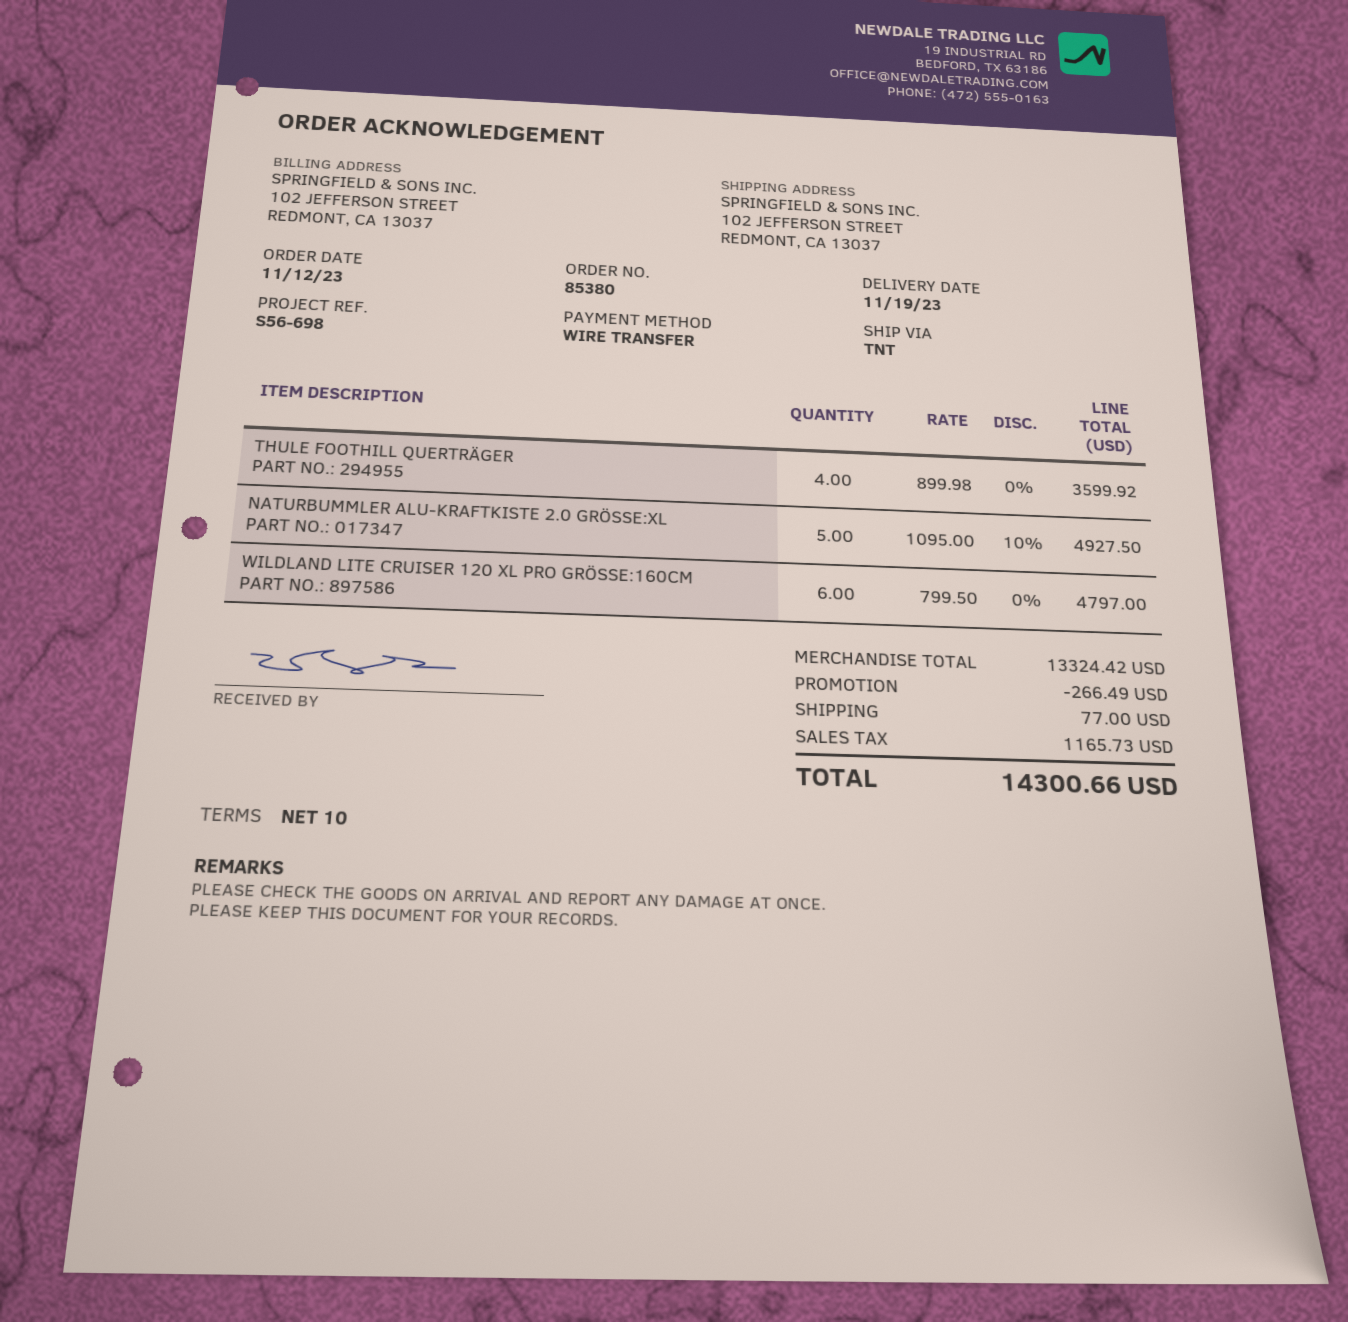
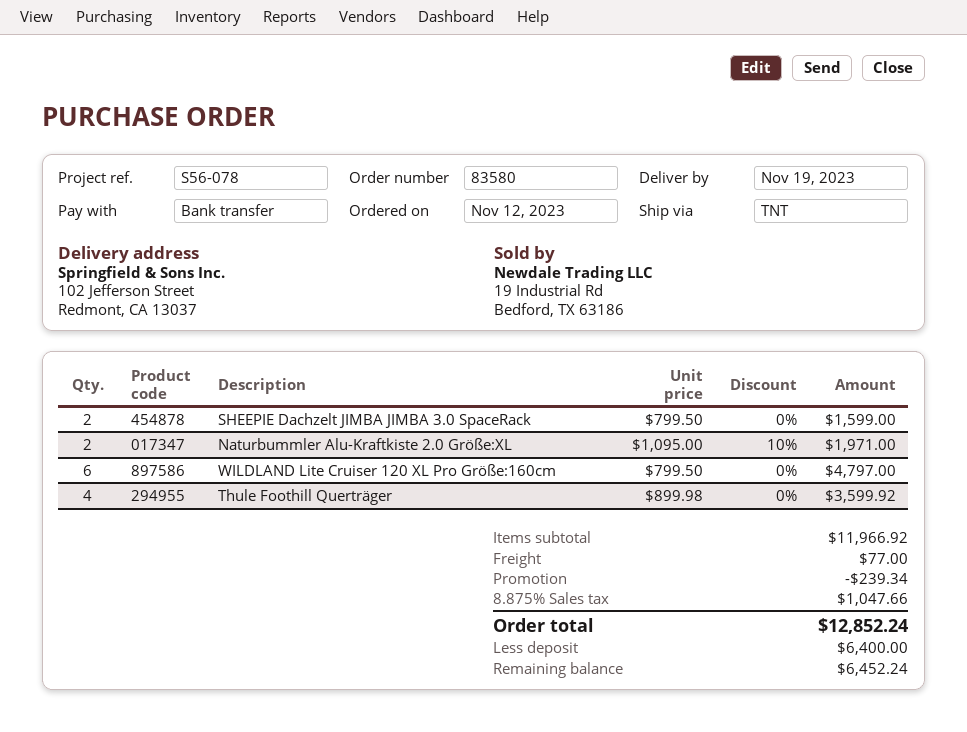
order number: 85380 -> 83580
reference: S56-698 -> S56-078
NATURBUMMLER ALU-KRAFTKISTE 2.0 GRÖSSE:XL: 5 x 1095.00 - 10% = 4927.50 -> 2 x 1095.00 - 10% = 1971.00
SHEEPIE Dachzelt JIMBA JIMBA 3.0 SpaceRack: none -> 2 x 799.50 = 1599.00
subtotal: 13324.42 -> 11966.92
discount: 266.49 -> 239.34
tax: 1165.73 -> 1047.66
total: 14300.66 -> 12852.24

